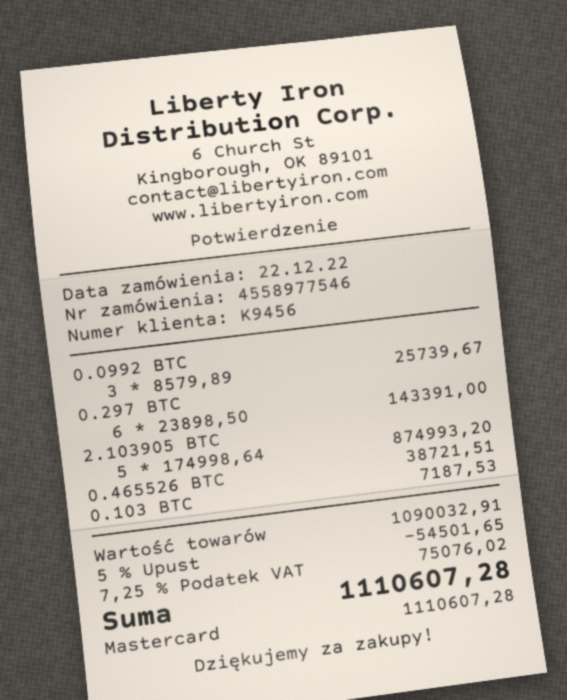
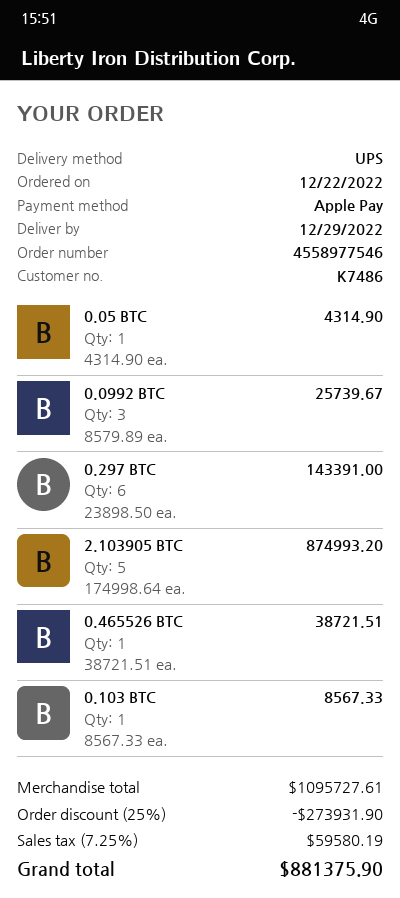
customer number: K9456 -> K7486
payment method: Mastercard -> Apple Pay
0.103 BTC: 1 x 7187.53 = 7187.53 -> 1 x 8567.33 = 8567.33
0.05 BTC: none -> 1 x 4314.90 = 4314.90
subtotal: 1090032.91 -> 1095727.61
discount: 5% = 54501.65 -> 25% = 273931.90
tax: 7.25% = 75076.02 -> 7.25% = 59580.19
total: 1110607.28 -> 881375.90

